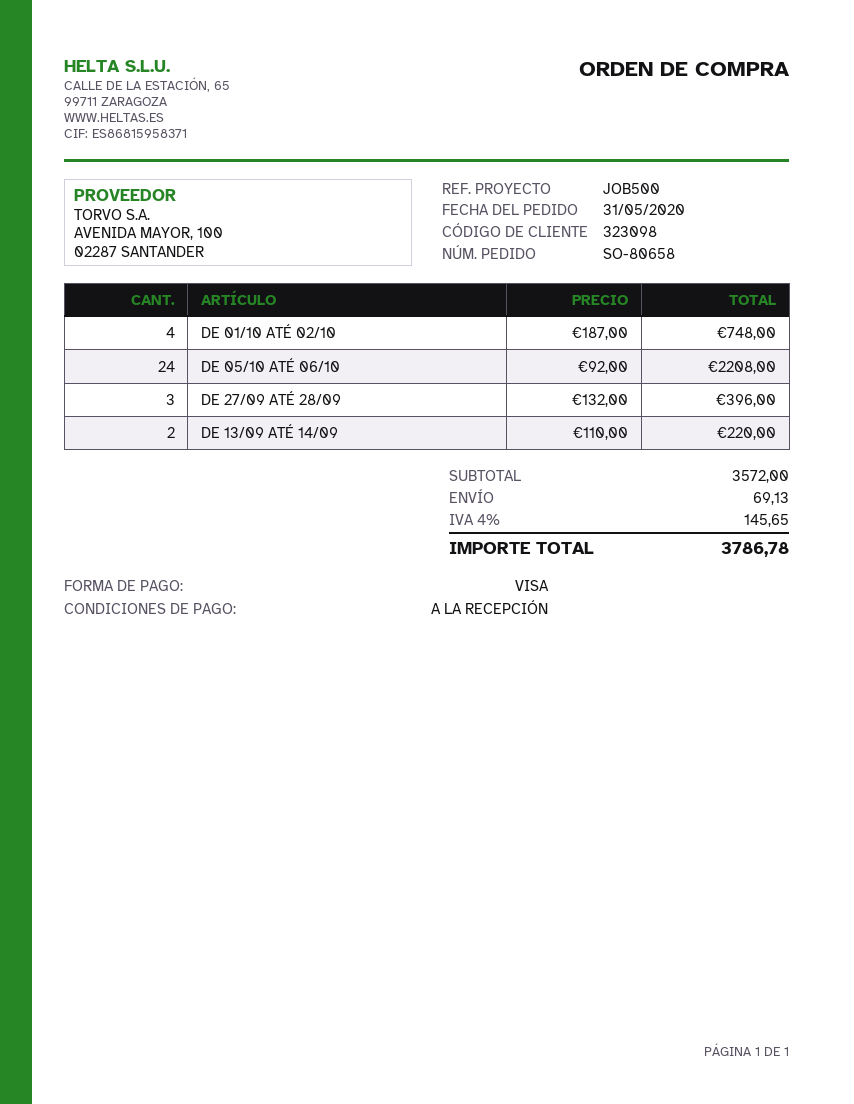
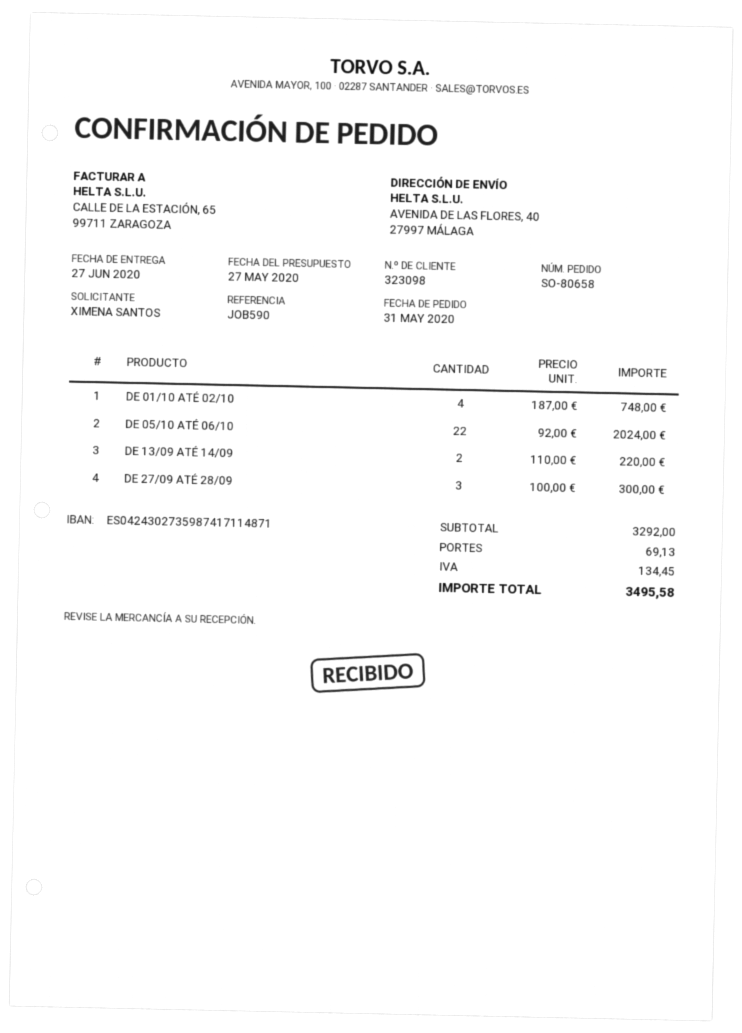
reference: JOB500 -> JOB590
DE 05/10 ATÉ 06/10: 24 x 92.00 = 2208.00 -> 22 x 92.00 = 2024.00
DE 27/09 ATÉ 28/09: 3 x 132.00 = 396.00 -> 3 x 100.00 = 300.00
subtotal: 3572.00 -> 3292.00
tax: 145.65 -> 134.45
total: 3786.78 -> 3495.58

